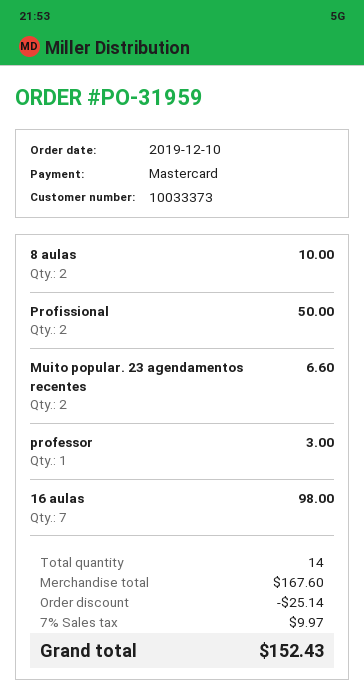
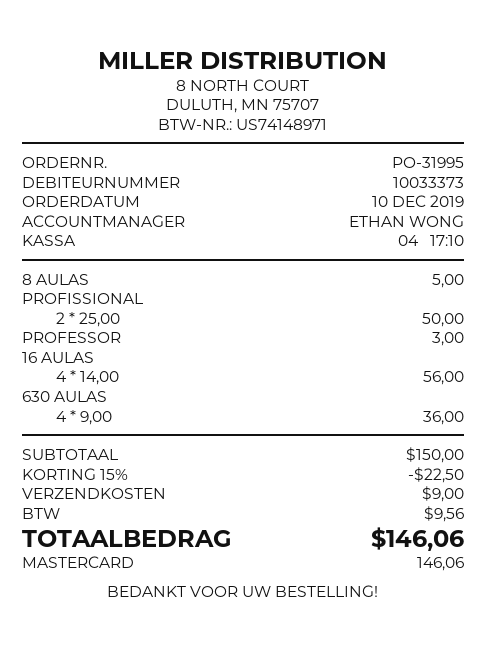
order number: PO-31959 -> PO-31995
8 aulas: 2 for 10.00 -> 1 for 5.00
Muito popular. 23 agendamentos recentes: 2 for 6.60 -> none
16 aulas: 7 for 98.00 -> 4 for 56.00
630 AULAS: none -> 4 for 36.00
subtotal: 167.60 -> 150.00
discount: 25.14 -> 22.50
shipping: none -> 9.00
tax: 9.97 -> 9.56
total: 152.43 -> 146.06

